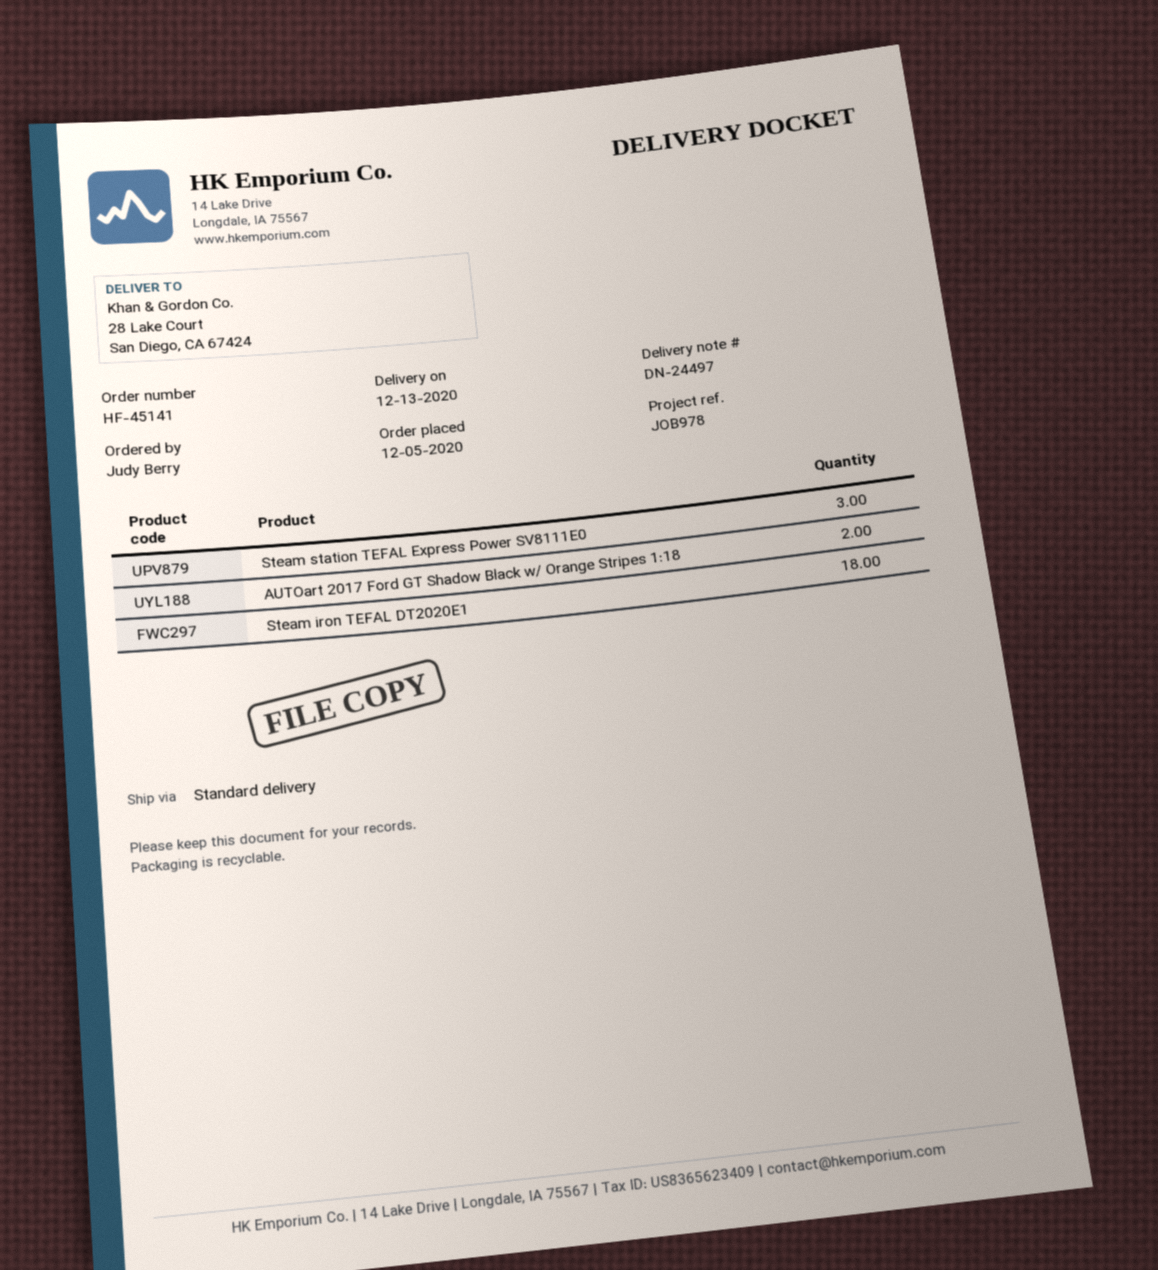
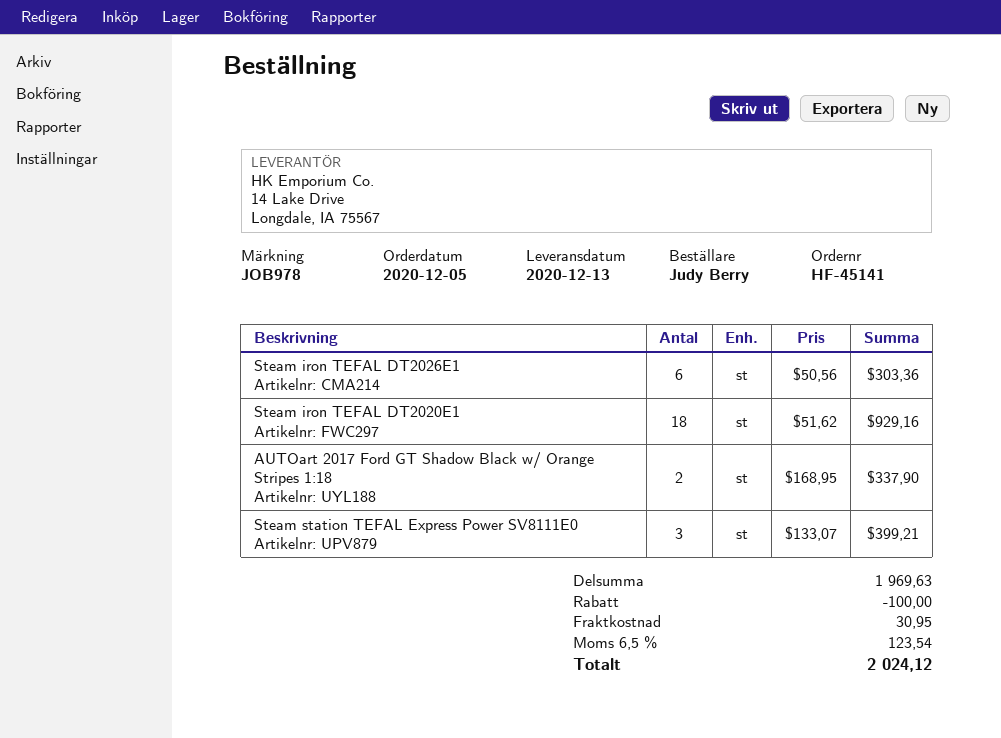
Steam iron TEFAL DT2026E1: none -> 6

